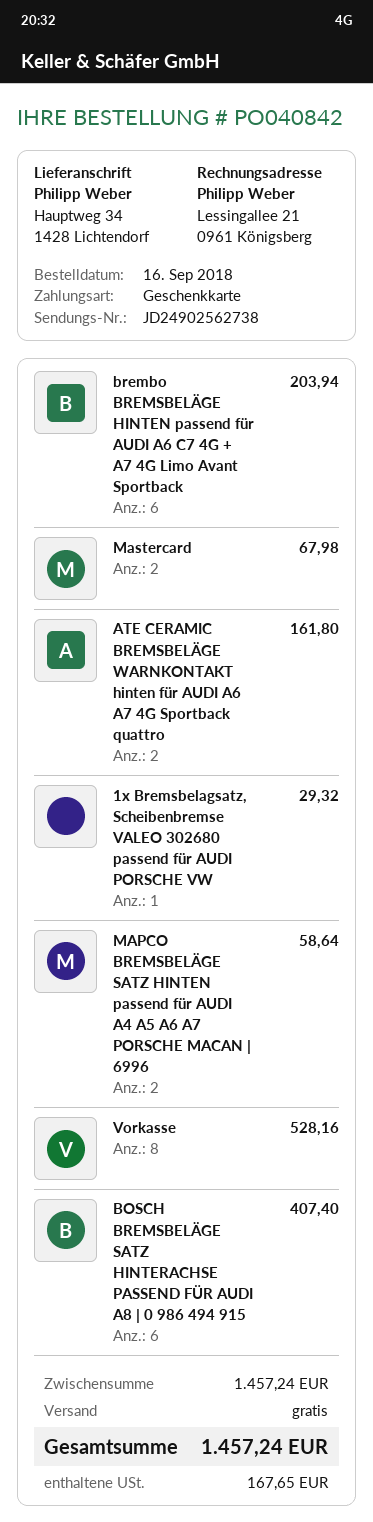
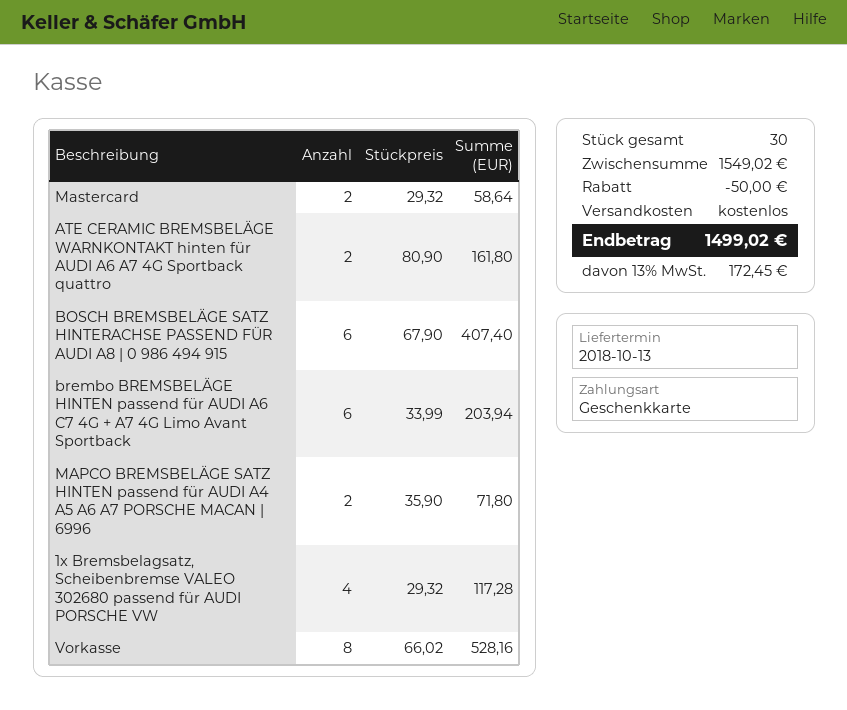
Mastercard: 2 for 67.98 -> 2 for 58.64
1x Bremsbelagsatz, Scheibenbremse VALEO 302680 passend für AUDI PORSCHE VW: 1 for 29.32 -> 4 for 117.28
MAPCO BREMSBELÄGE SATZ HINTEN passend für AUDI A4 A5 A6 A7 PORSCHE MACAN | 6996: 2 for 58.64 -> 2 for 71.80
subtotal: 1457.24 -> 1549.02
discount: none -> 50.00
tax: 167.65 -> 172.45
total: 1457.24 -> 1499.02

